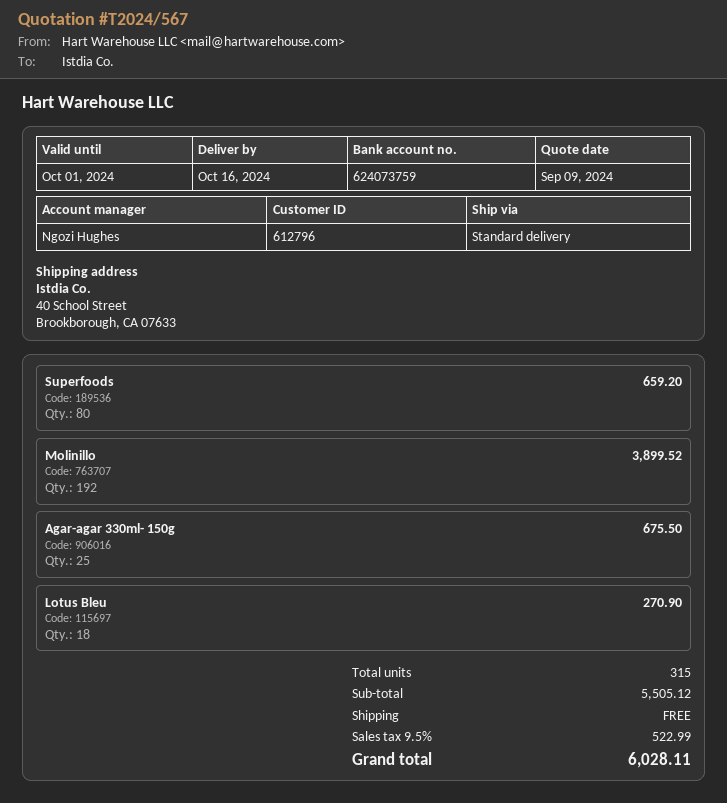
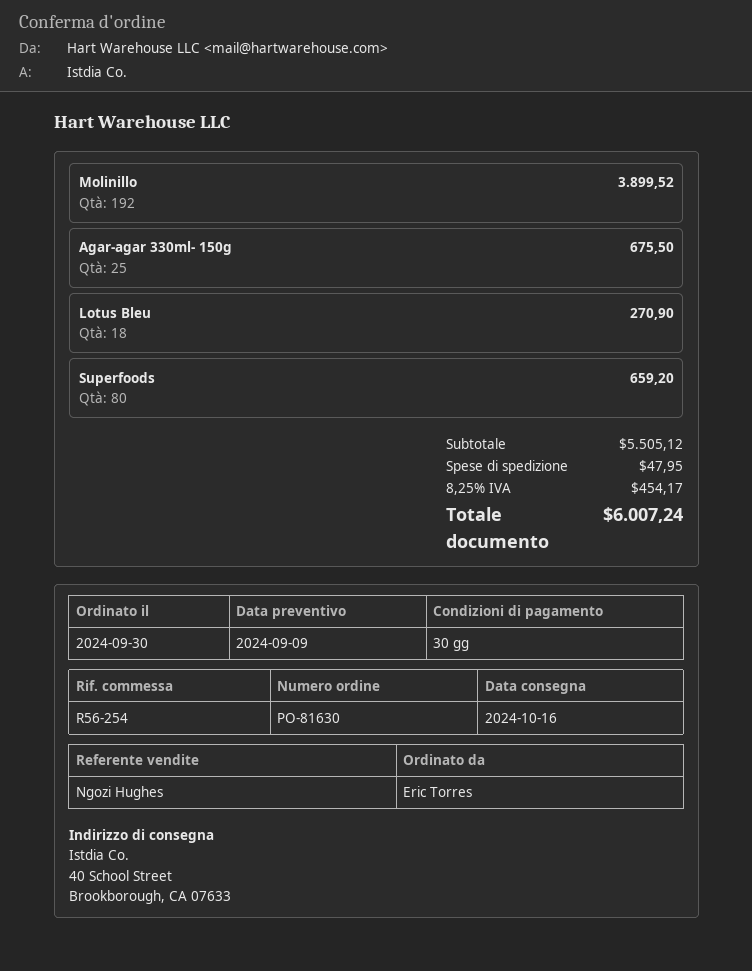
shipping: 0.00 -> 47.95
tax: 9.5% = 522.99 -> 8.25% = 454.17
total: 6028.11 -> 6007.24

